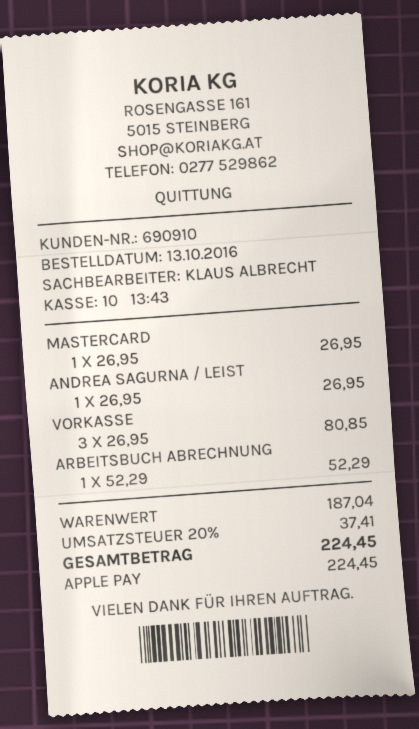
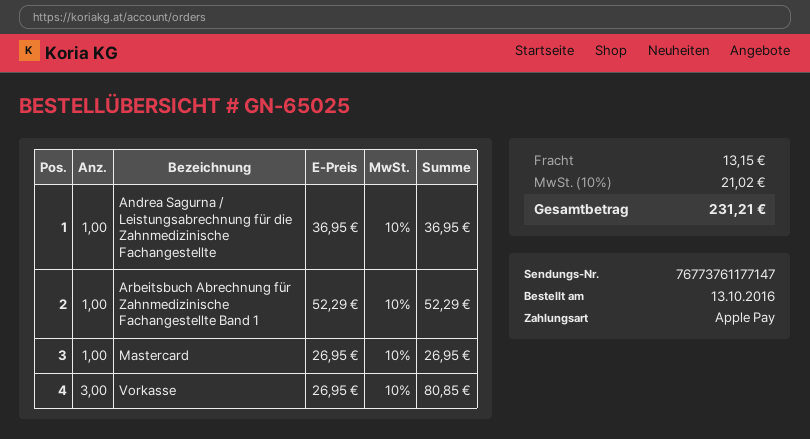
ANDREA SAGURNA / LEIST: 1 x 26.95 = 26.95 -> 1 x 36.95 = 36.95
shipping: none -> 13.15
tax: 20% = 37.41 -> 10% = 21.02
total: 224.45 -> 231.21

